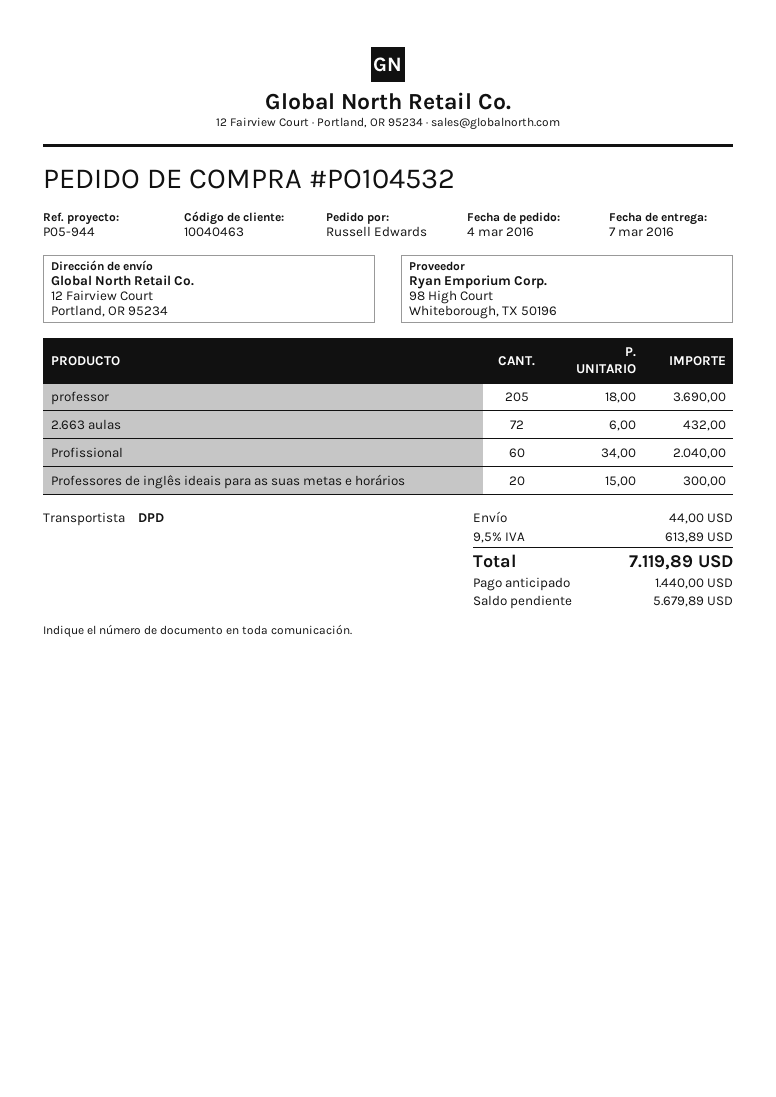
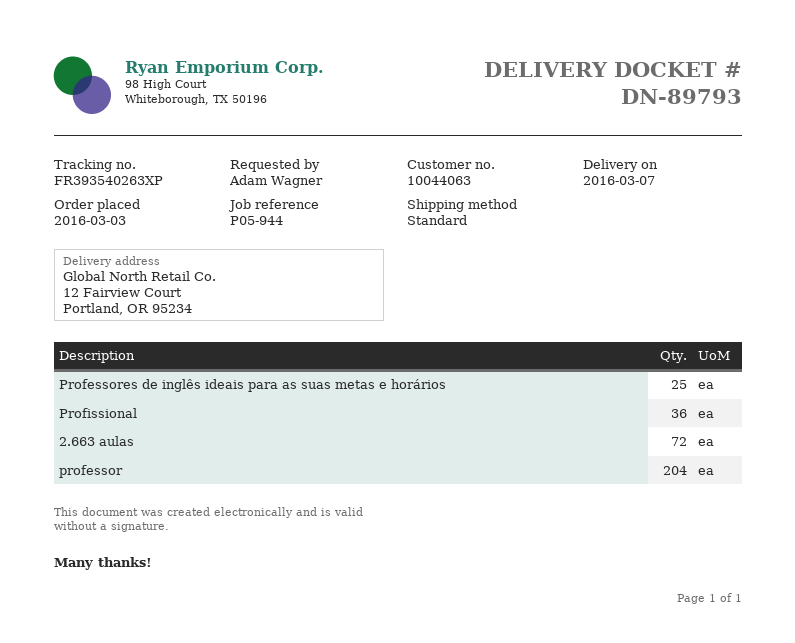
order date: 2016-03-04 -> 2016-03-03
customer number: 10040463 -> 10044063
ordered by: Russell Edwards -> Adam Wagner
shipping method: DPD -> standard
professor: 205 -> 204
Profissional: 60 -> 36
Professores de inglês ideais para as suas metas e horários: 20 -> 25

